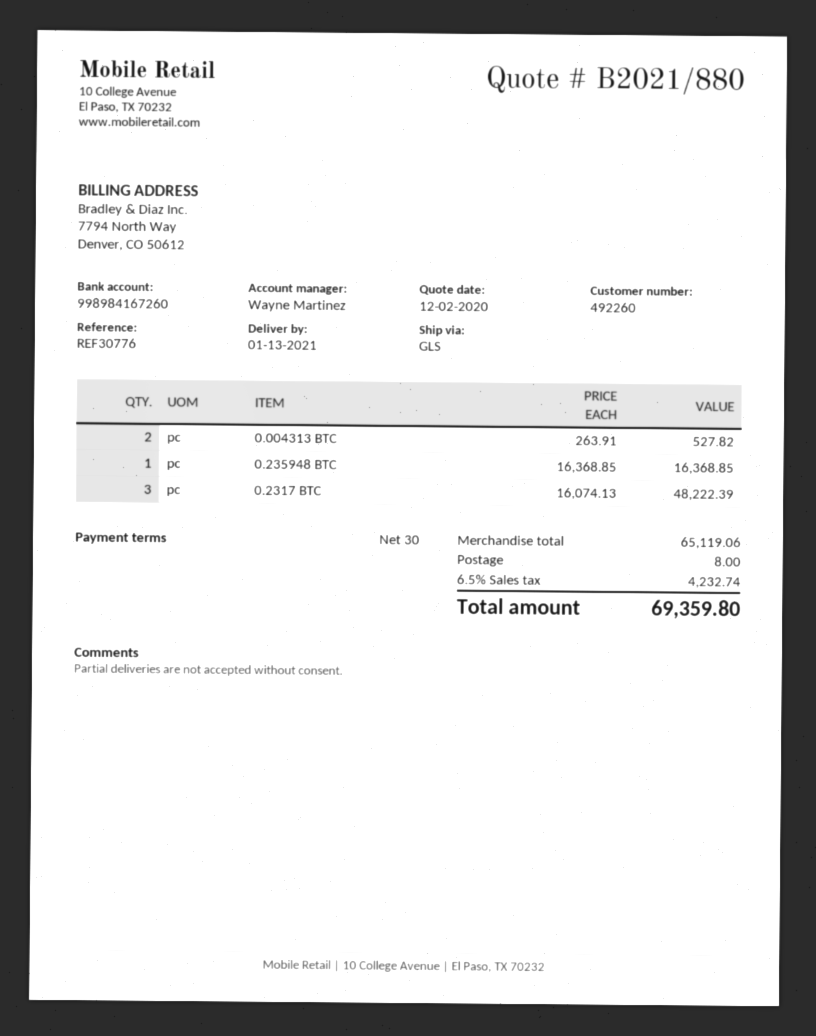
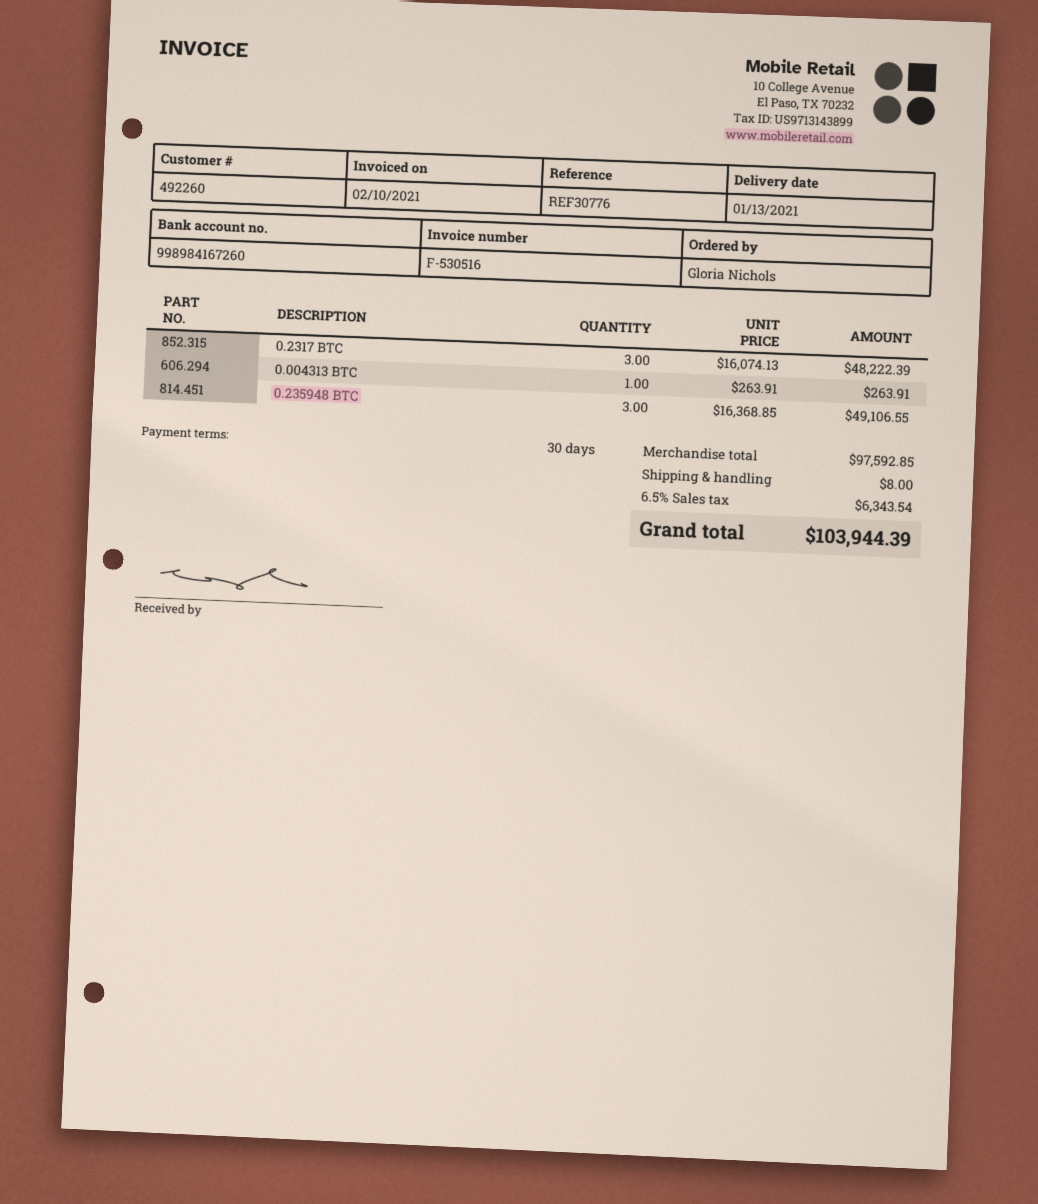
0.004313 BTC: 2 x 263.91 = 527.82 -> 1 x 263.91 = 263.91
0.235948 BTC: 1 x 16368.85 = 16368.85 -> 3 x 16368.85 = 49106.55
subtotal: 65119.06 -> 97592.85
tax: 6.5% = 4232.74 -> 6.5% = 6343.54
total: 69359.80 -> 103944.39

